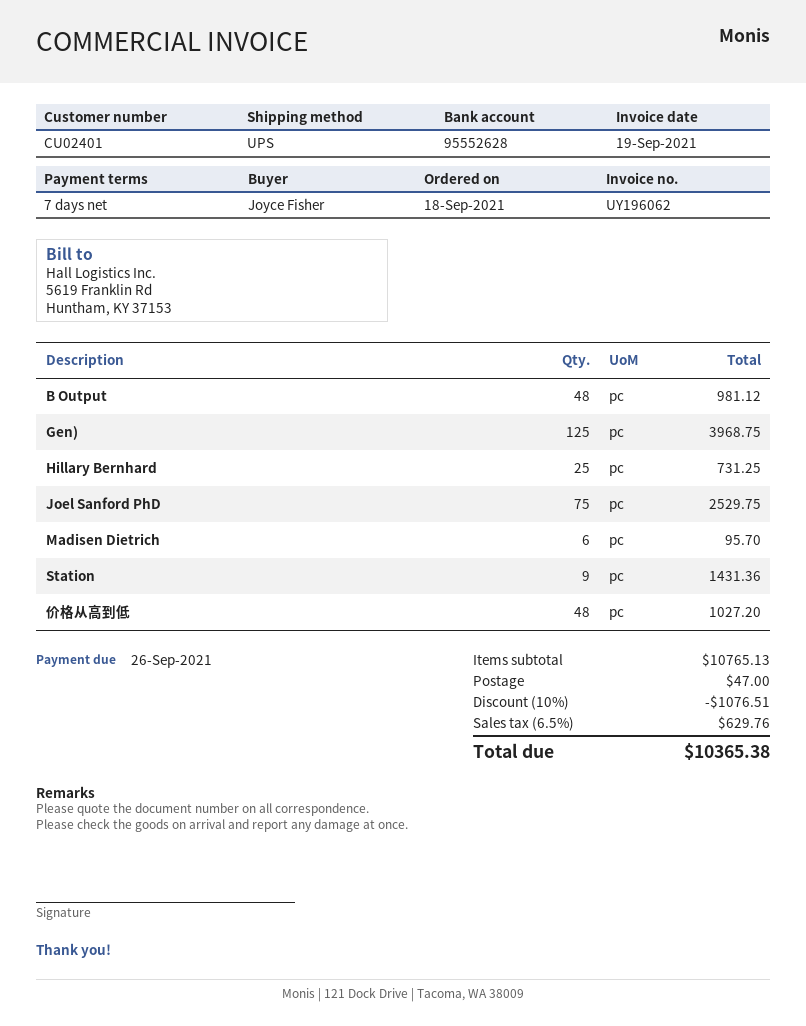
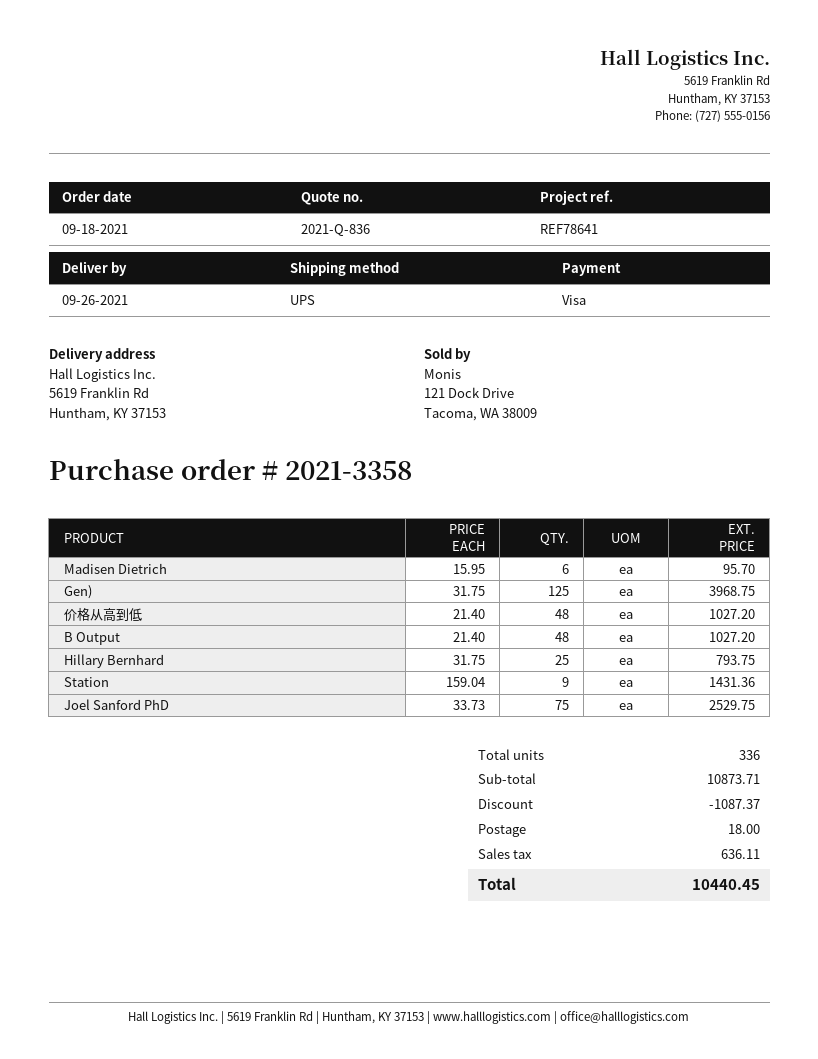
B Output: 48 for 981.12 -> 48 for 1027.20
Hillary Bernhard: 25 for 731.25 -> 25 for 793.75
subtotal: 10765.13 -> 10873.71
discount: 1076.51 -> 1087.37
shipping: 47.00 -> 18.00
tax: 629.76 -> 636.11
total: 10365.38 -> 10440.45

